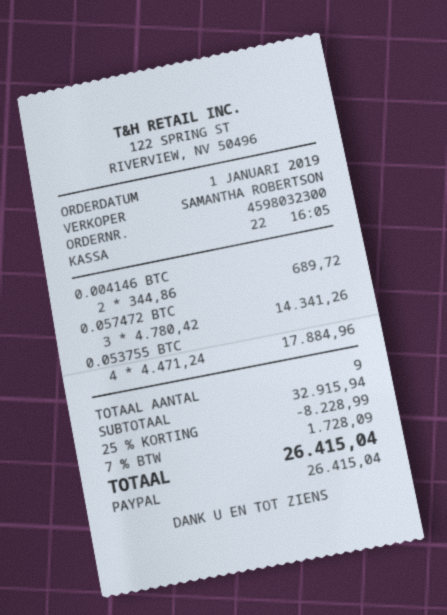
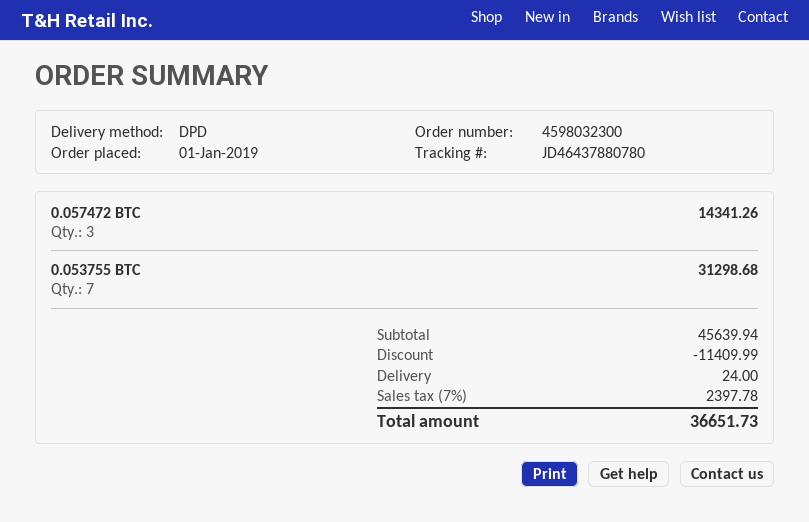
0.004146 BTC: 2 for 689.72 -> none
0.053755 BTC: 4 for 17884.96 -> 7 for 31298.68
subtotal: 32915.94 -> 45639.94
discount: 8228.99 -> 11409.99
shipping: none -> 24.00
tax: 7% = 1728.09 -> 7% = 2397.78
total: 26415.04 -> 36651.73

